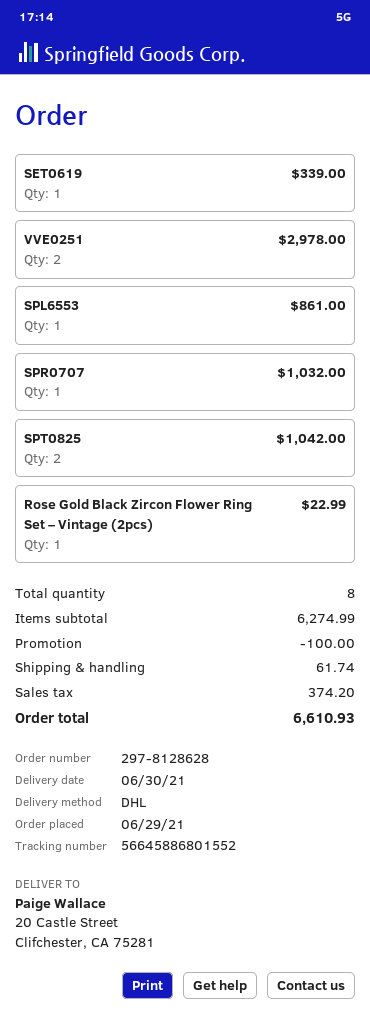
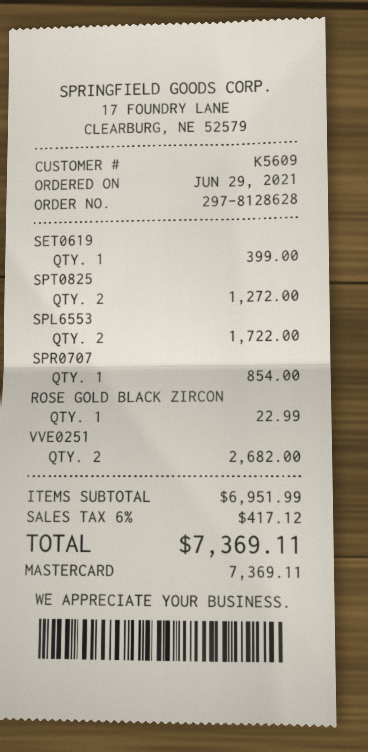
SET0619: 1 for 339.00 -> 1 for 399.00
VVE0251: 2 for 2978.00 -> 2 for 2682.00
SPL6553: 1 for 861.00 -> 2 for 1722.00
SPR0707: 1 for 1032.00 -> 1 for 854.00
SPT0825: 2 for 1042.00 -> 2 for 1272.00
subtotal: 6274.99 -> 6951.99
discount: 100.00 -> none
shipping: 61.74 -> none
tax: 374.20 -> 417.12
total: 6610.93 -> 7369.11

